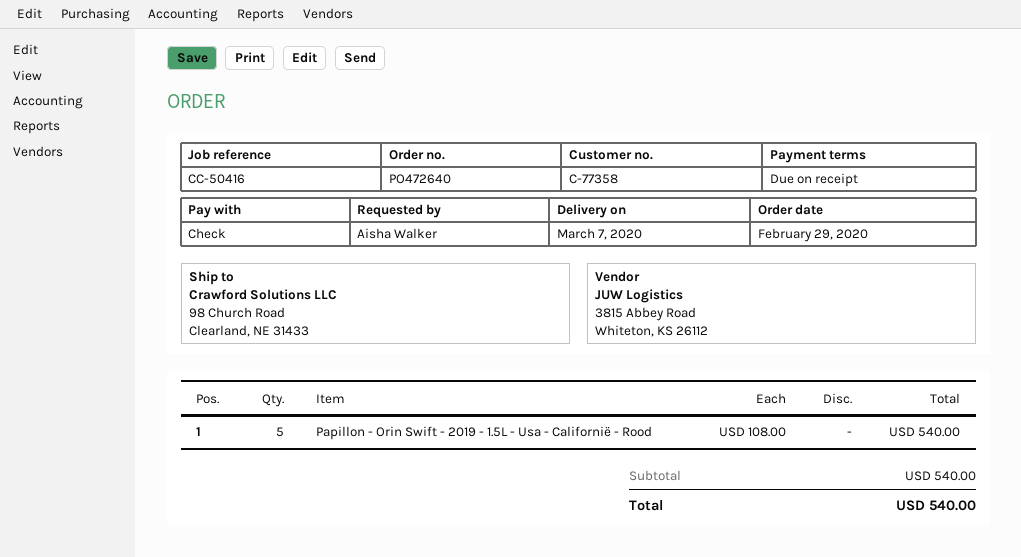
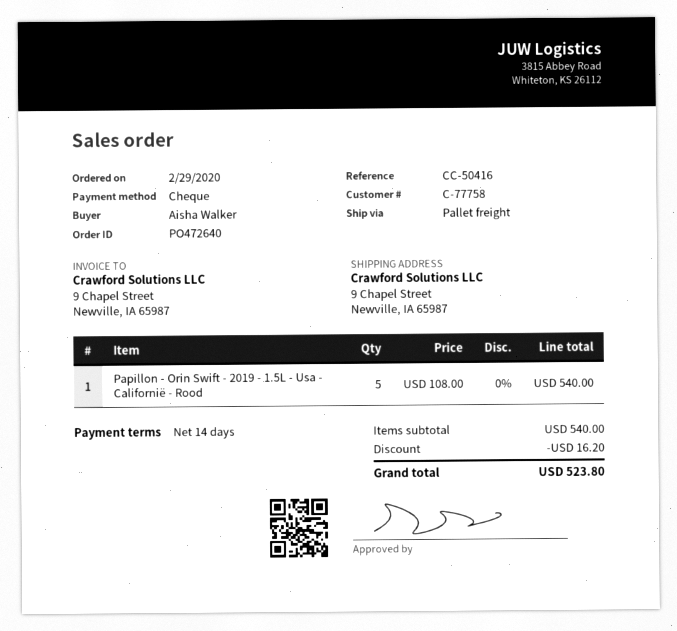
payment terms: on receipt -> 14 days
customer number: C-77358 -> C-77758
ship to: 98 Church Road, Clearland, NE 31433 -> 9 Chapel Street, Newville, IA 65987
discount: none -> 16.20
total: 540.00 -> 523.80

